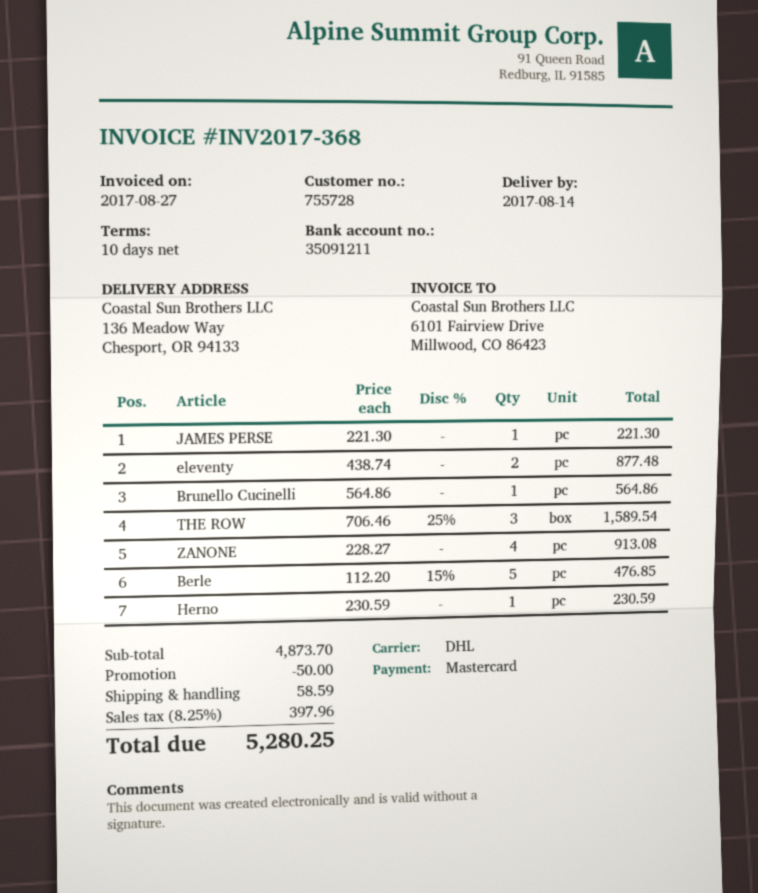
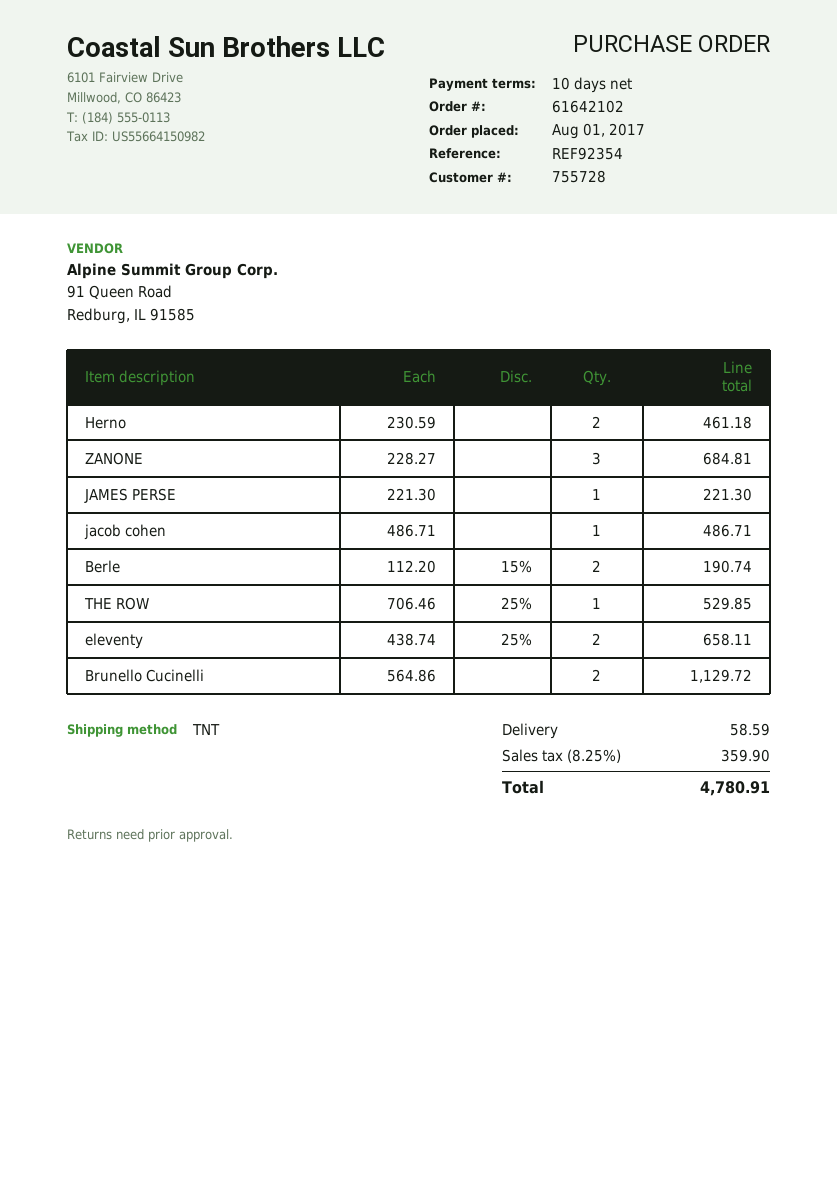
shipping method: DHL -> TNT
eleventy: 2 x 438.74 = 877.48 -> 2 x 438.74 - 25% = 658.11
Brunello Cucinelli: 1 x 564.86 = 564.86 -> 2 x 564.86 = 1129.72
THE ROW: 3 x 706.46 - 25% = 1589.54 -> 1 x 706.46 - 25% = 529.85
ZANONE: 4 x 228.27 = 913.08 -> 3 x 228.27 = 684.81
Berle: 5 x 112.20 - 15% = 476.85 -> 2 x 112.20 - 15% = 190.74
Herno: 1 x 230.59 = 230.59 -> 2 x 230.59 = 461.18
jacob cohen: none -> 1 x 486.71 = 486.71
discount: 50.00 -> none
tax: 8.25% = 397.96 -> 8.25% = 359.90
total: 5280.25 -> 4780.91

